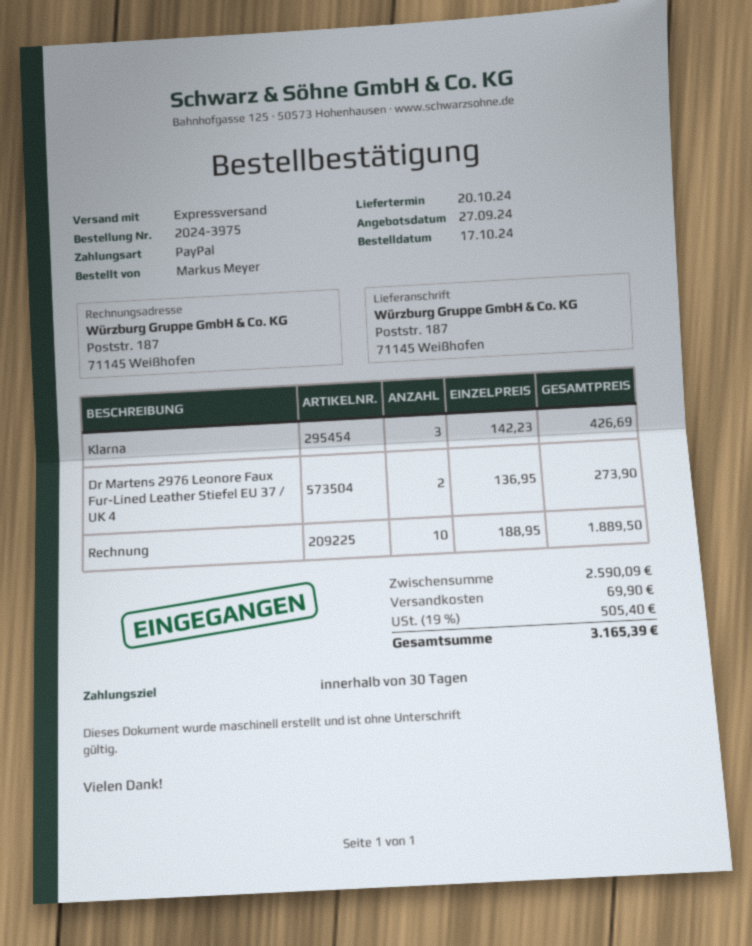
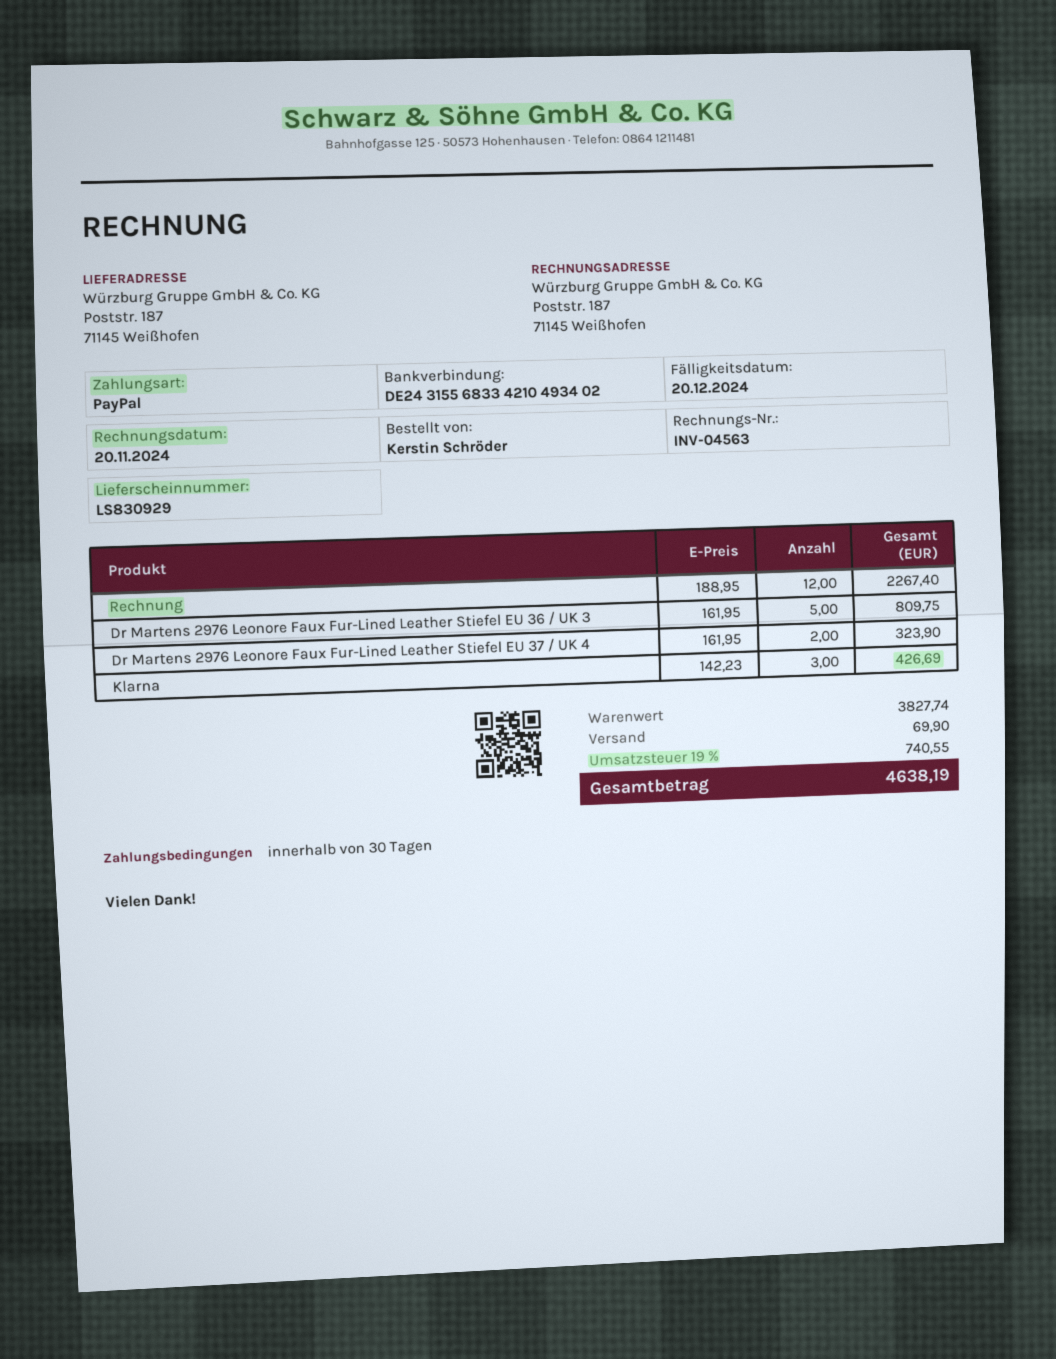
ordered by: Markus Meyer -> Kerstin Schröder
Dr Martens 2976 Leonore Faux Fur-Lined Leather Stiefel EU 37 / UK 4: 2 x 136.95 = 273.90 -> 2 x 161.95 = 323.90
Rechnung: 10 x 188.95 = 1889.50 -> 12 x 188.95 = 2267.40
Dr Martens 2976 Leonore Faux Fur-Lined Leather Stiefel EU 36 / UK 3: none -> 5 x 161.95 = 809.75
subtotal: 2590.09 -> 3827.74
tax: 19% = 505.40 -> 19% = 740.55
total: 3165.39 -> 4638.19

